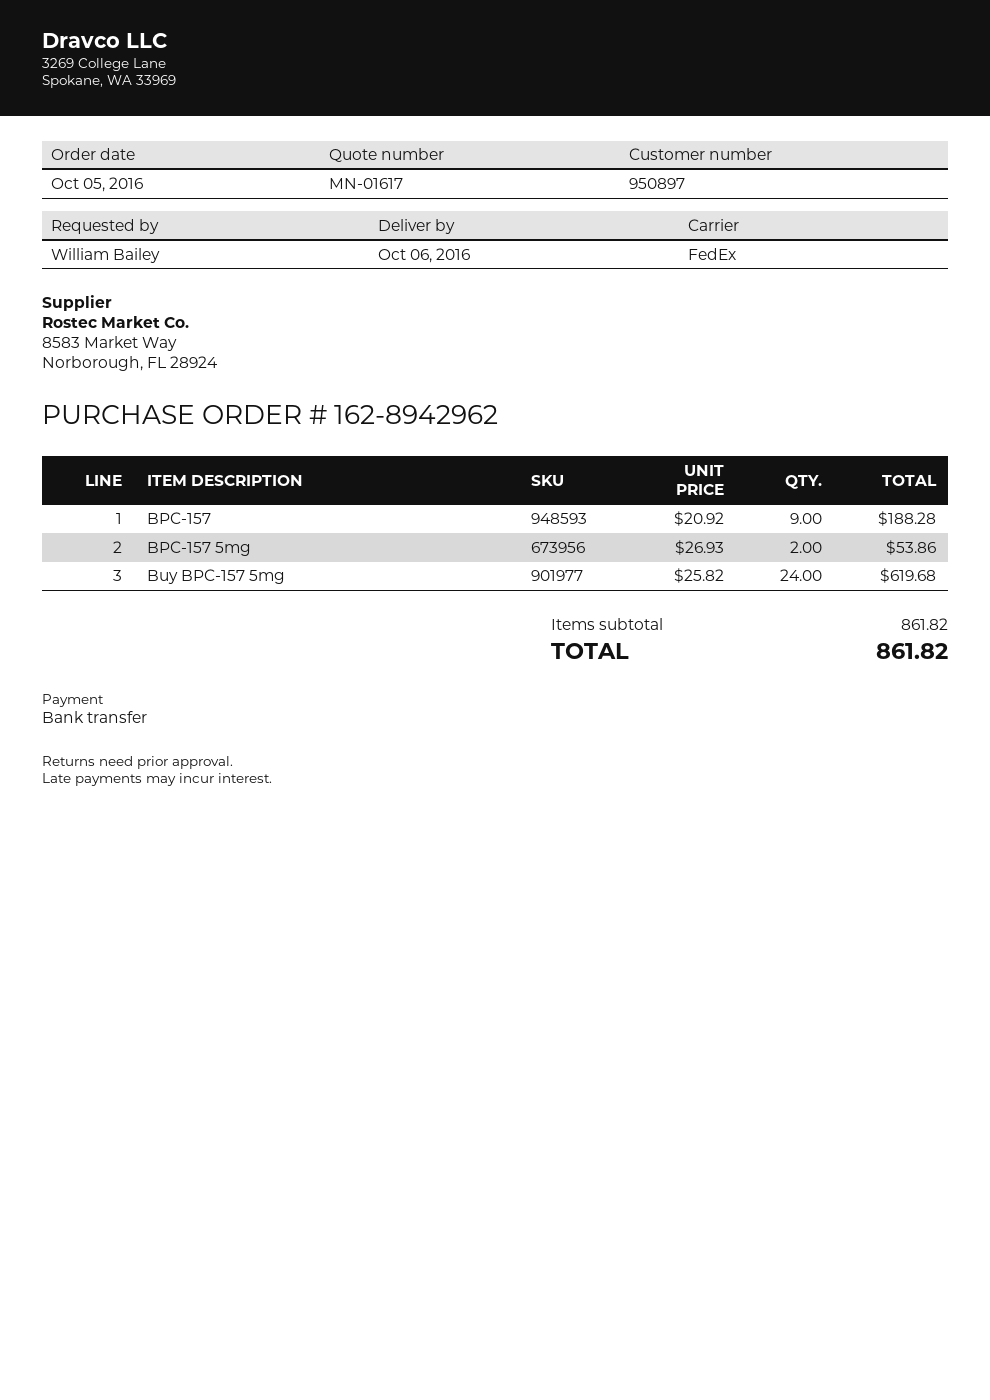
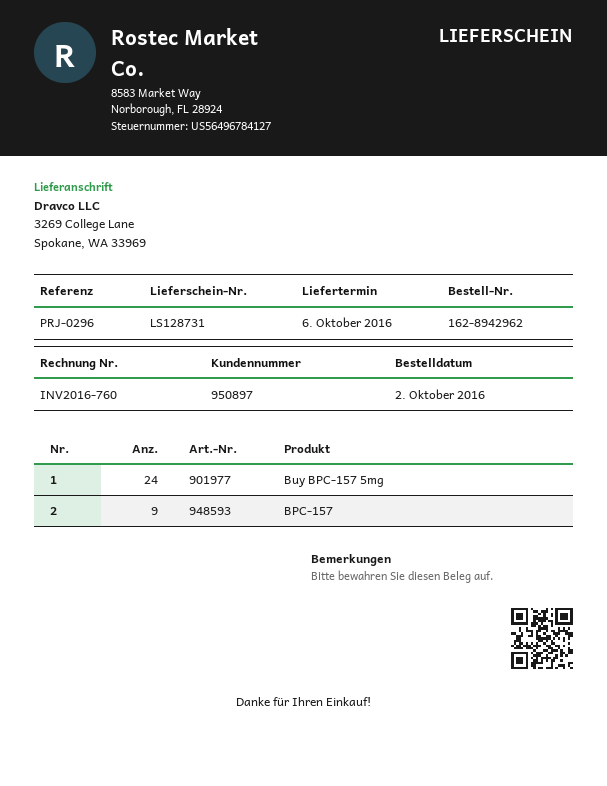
order date: 2016-10-05 -> 2016-10-02
BPC-157 5mg: 2 -> none

